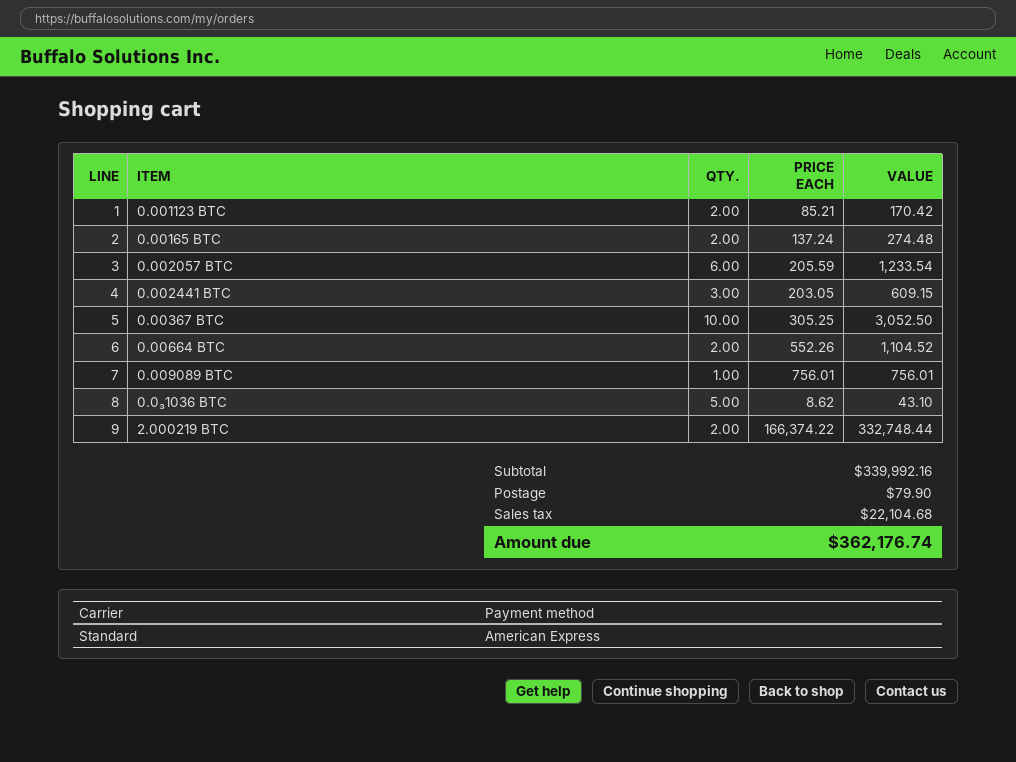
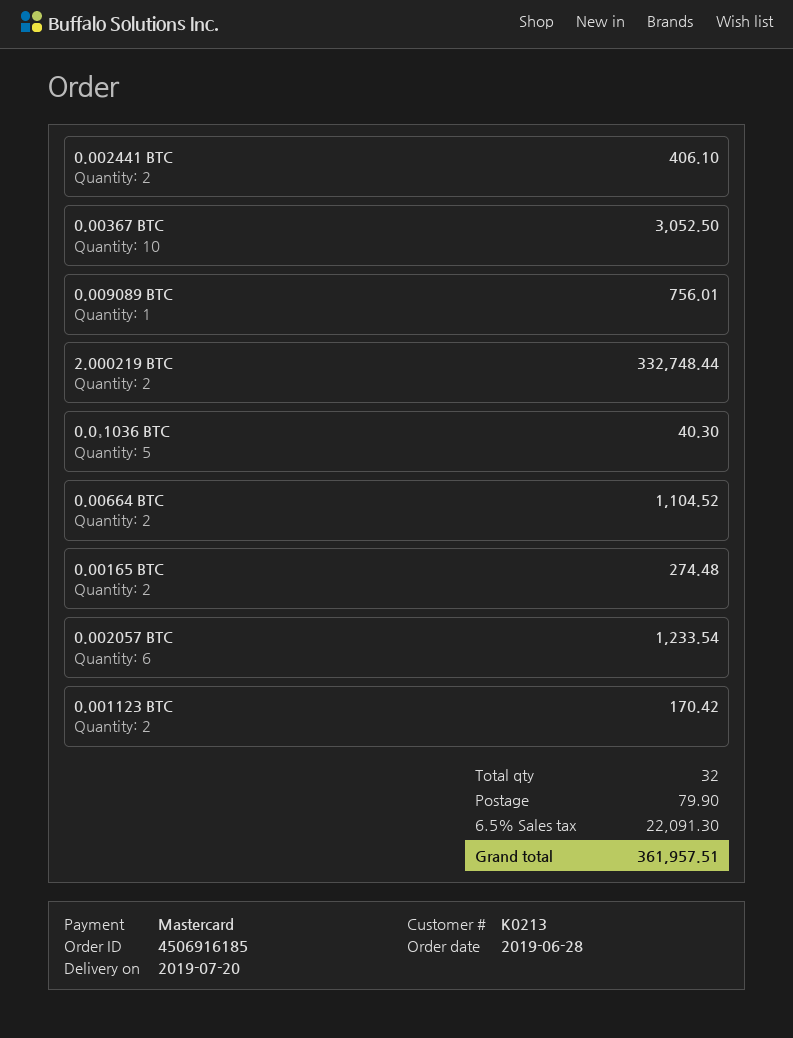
payment method: American Express -> Mastercard
0.002441 BTC: 3 for 609.15 -> 2 for 406.10
0.0₃1036 BTC: 5 for 43.10 -> 5 for 40.30
tax: 22104.68 -> 22091.30
total: 362176.74 -> 361957.51

